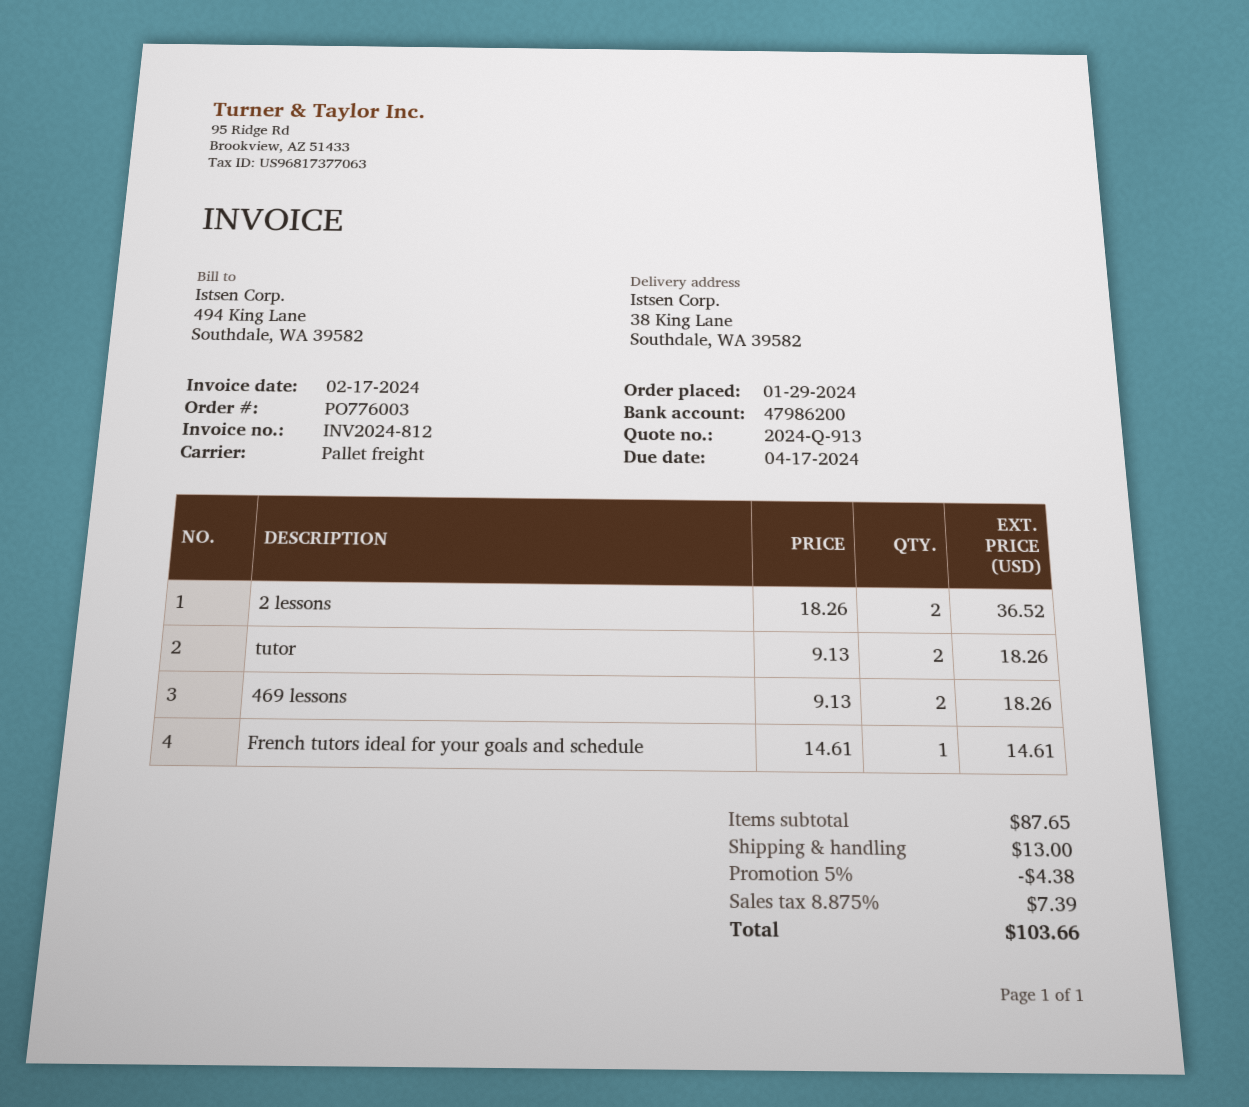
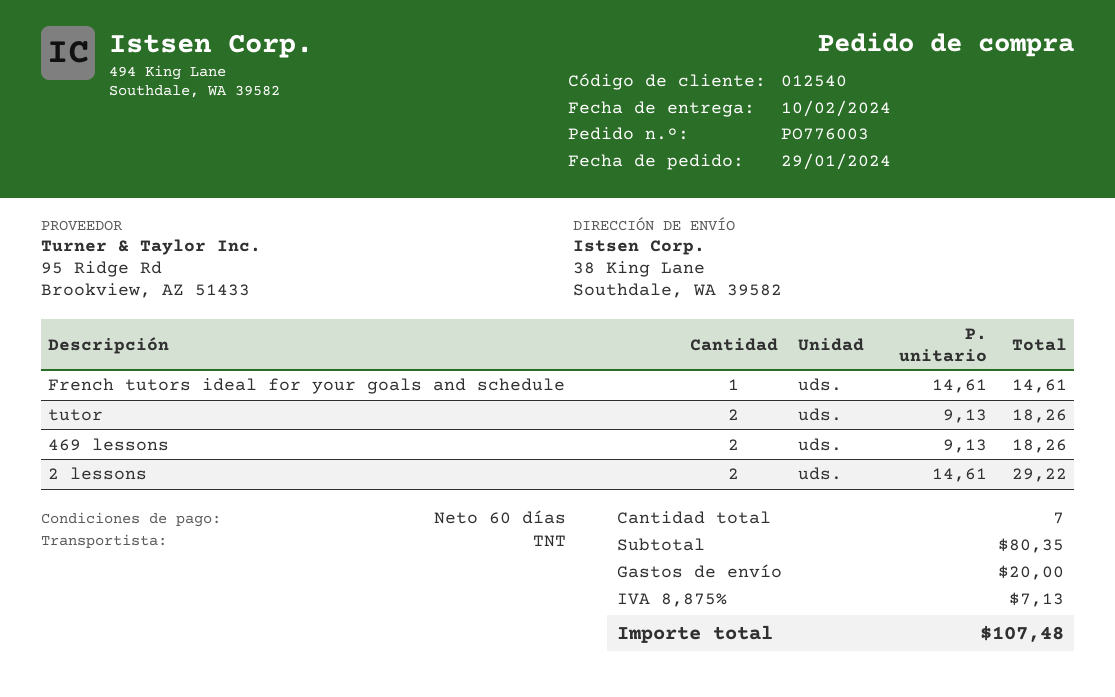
shipping method: pallet freight -> TNT
2 lessons: 2 x 18.26 = 36.52 -> 2 x 14.61 = 29.22
subtotal: 87.65 -> 80.35
discount: 5% = 4.38 -> none
shipping: 13.00 -> 20.00
tax: 8.875% = 7.39 -> 8.875% = 7.13
total: 103.66 -> 107.48

